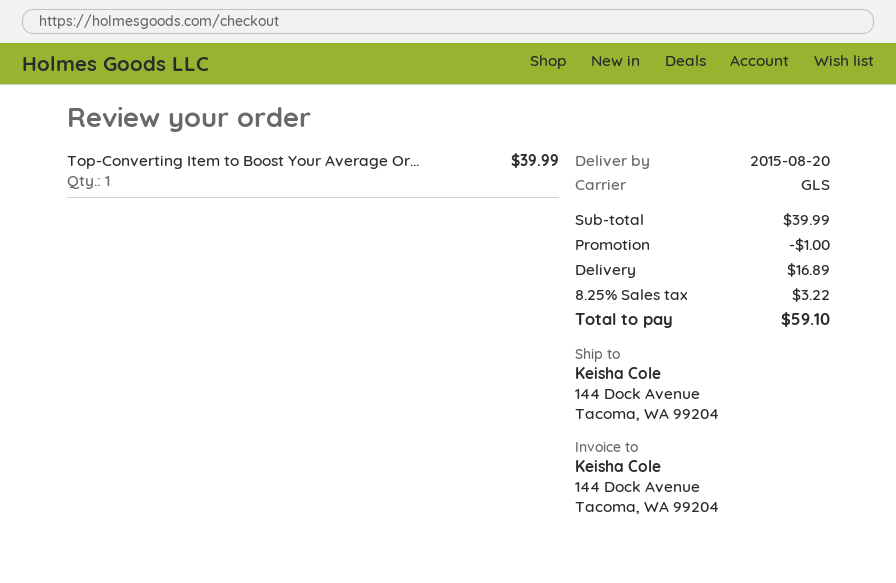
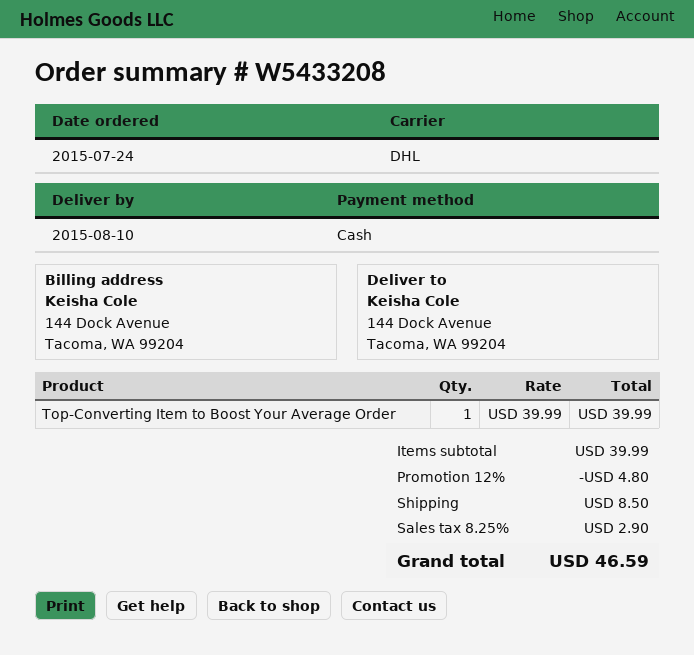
delivery date: 2015-08-20 -> 2015-08-10
shipping method: GLS -> DHL
discount: 1.00 -> 4.80
shipping: 16.89 -> 8.50
tax: 8.25% = 3.22 -> 8.25% = 2.90
total: 59.10 -> 46.59

